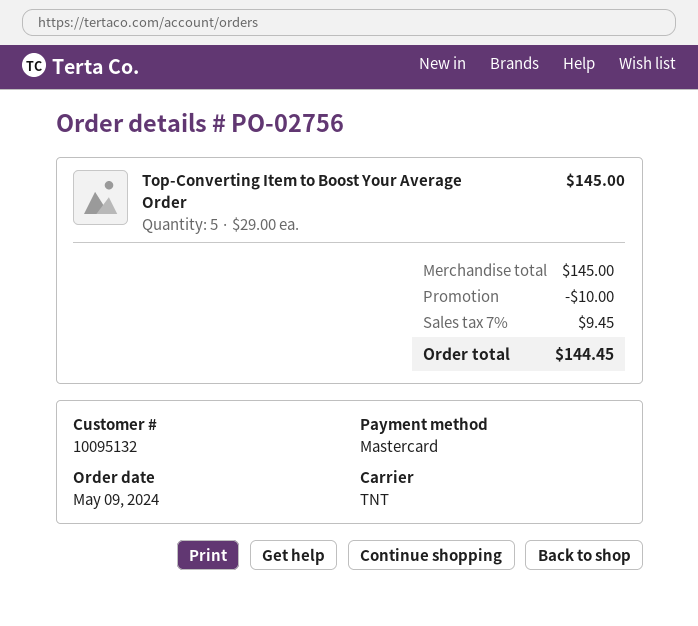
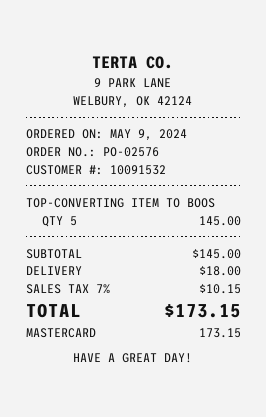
order number: PO-02756 -> PO-02576
customer number: 10095132 -> 10091532
discount: 10.00 -> none
shipping: none -> 18.00
tax: 7% = 9.45 -> 7% = 10.15
total: 144.45 -> 173.15

